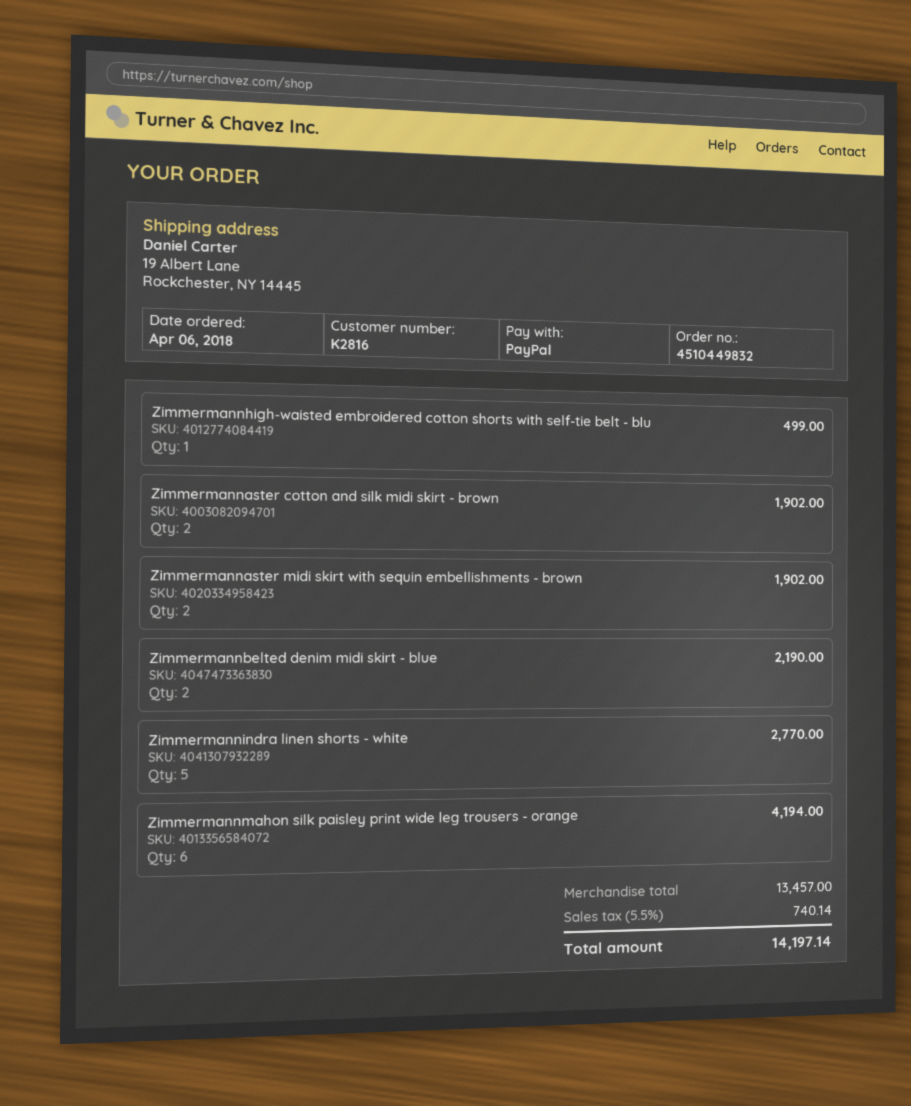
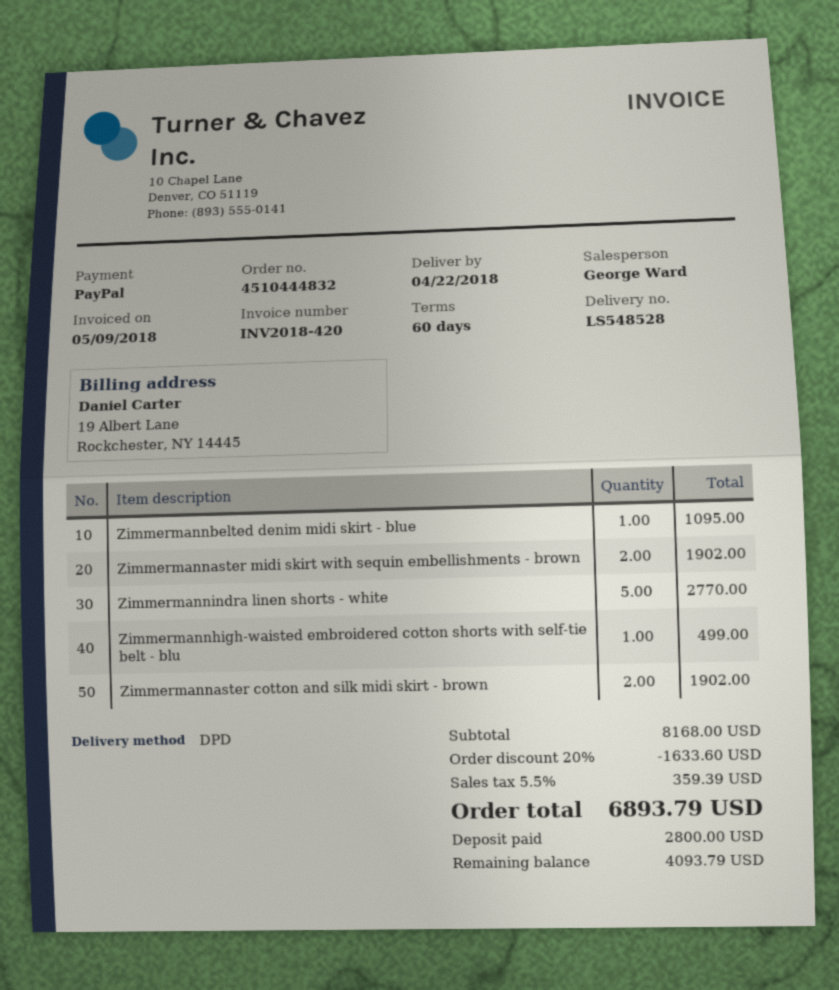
order number: 4510449832 -> 4510444832
Zimmermannbelted denim midi skirt - blue: 2 for 2190.00 -> 1 for 1095.00
Zimmermannmahon silk paisley print wide leg trousers - orange: 6 for 4194.00 -> none
subtotal: 13457.00 -> 8168.00
discount: none -> 20% = 1633.60
tax: 5.5% = 740.14 -> 5.5% = 359.39
total: 14197.14 -> 6893.79

